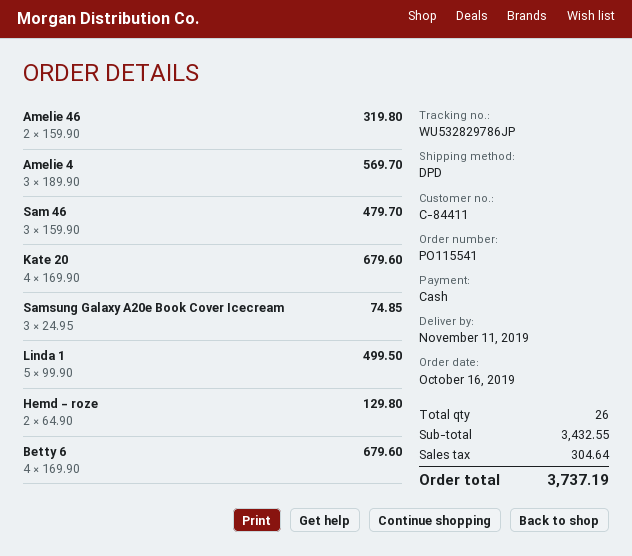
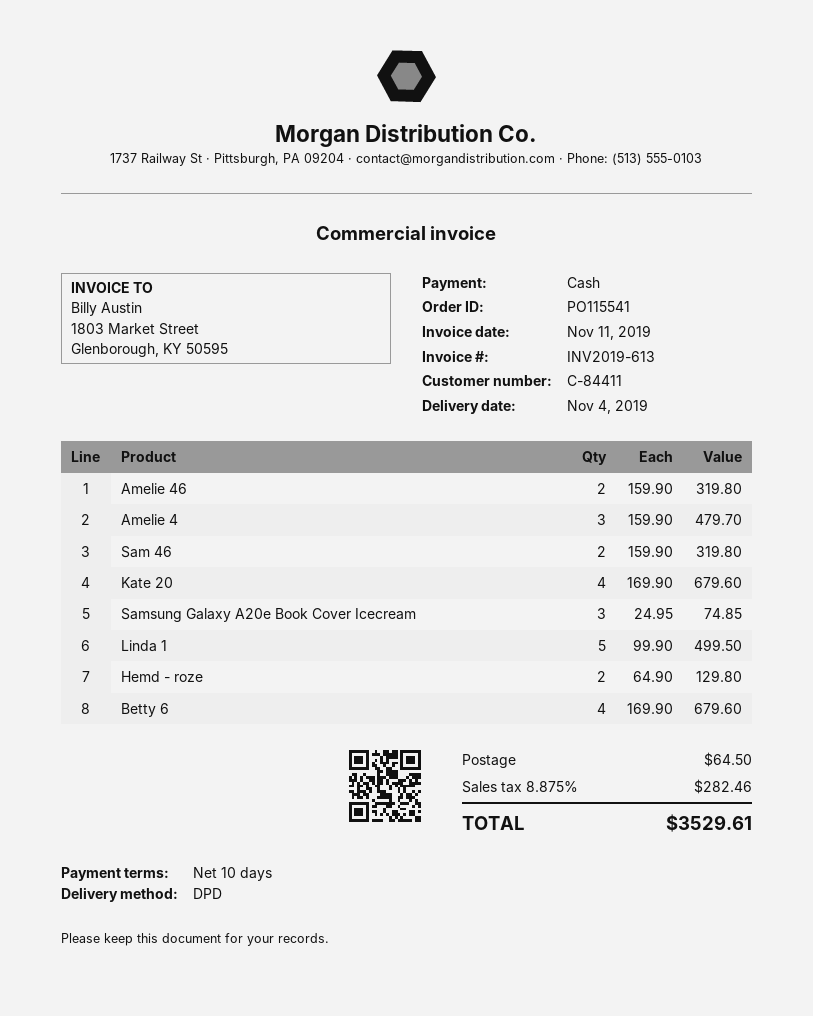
delivery date: 2019-11-11 -> 2019-11-04
Amelie 4: 3 x 189.90 = 569.70 -> 3 x 159.90 = 479.70
Sam 46: 3 x 159.90 = 479.70 -> 2 x 159.90 = 319.80
shipping: none -> 64.50
tax: 304.64 -> 282.46
total: 3737.19 -> 3529.61

